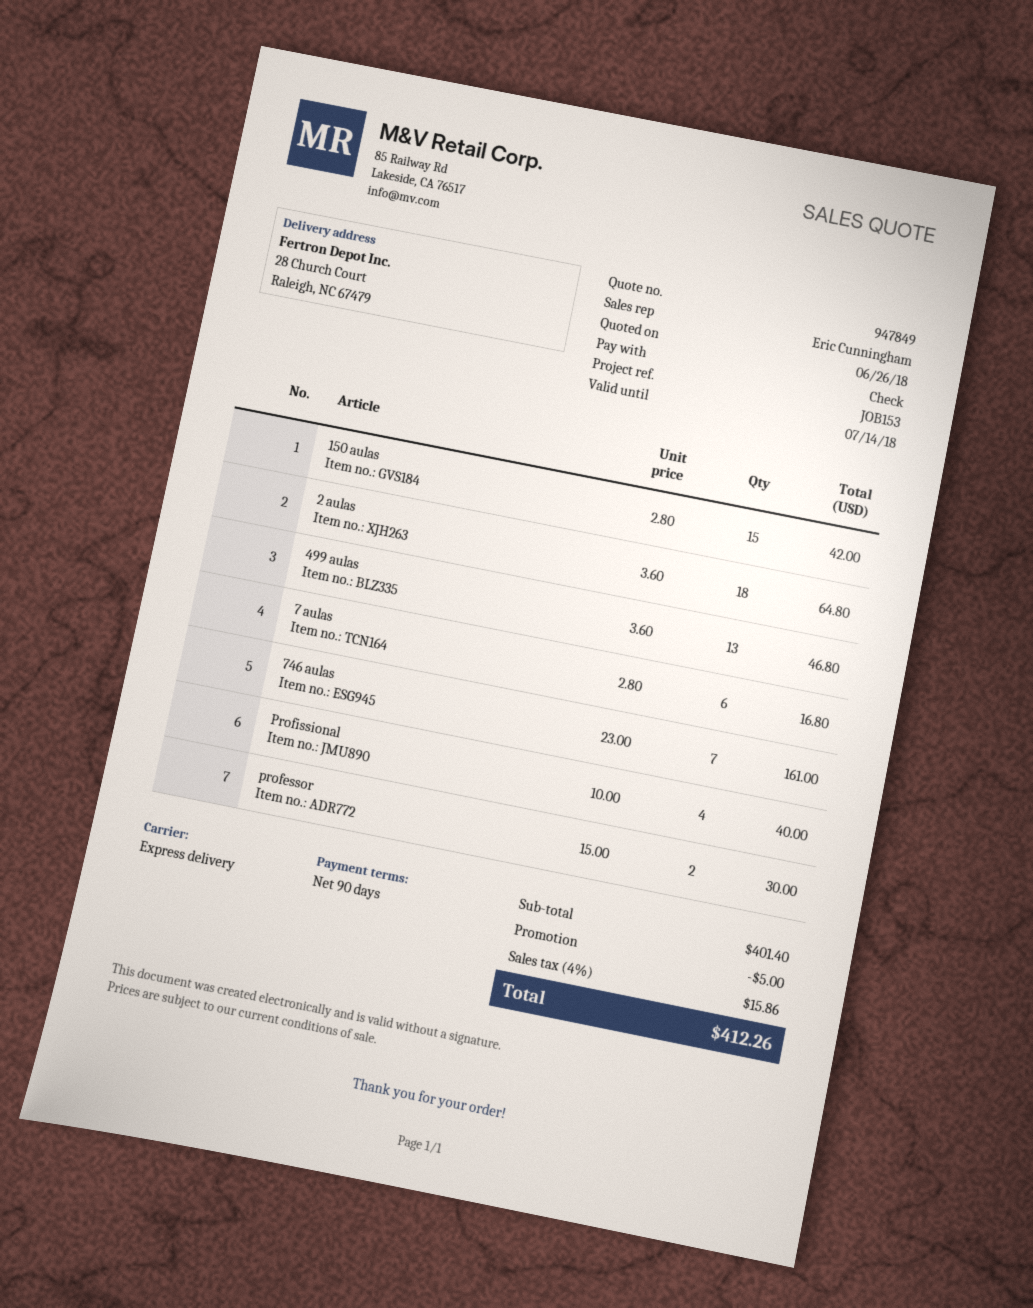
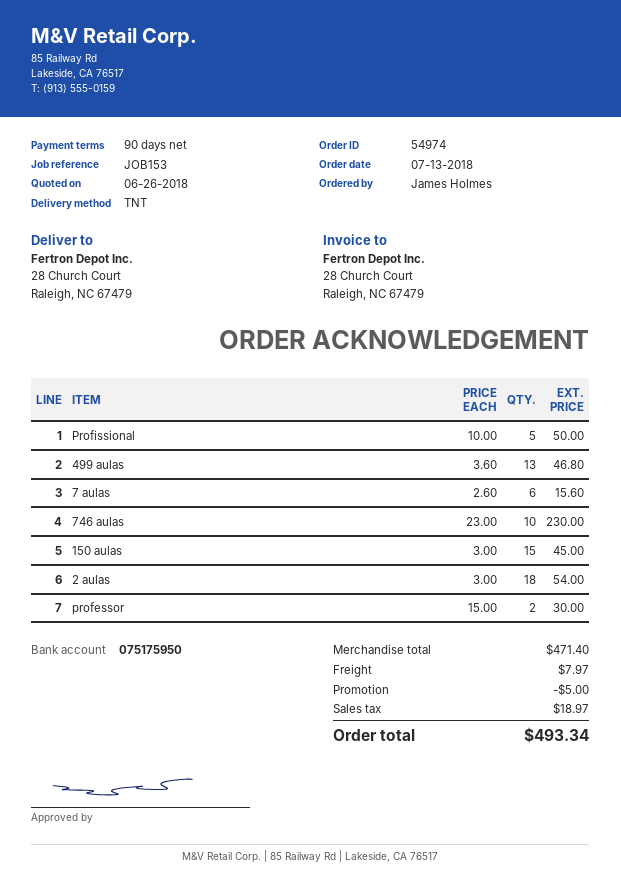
shipping method: express -> TNT
150 aulas: 15 x 2.80 = 42.00 -> 15 x 3.00 = 45.00
2 aulas: 18 x 3.60 = 64.80 -> 18 x 3.00 = 54.00
7 aulas: 6 x 2.80 = 16.80 -> 6 x 2.60 = 15.60
746 aulas: 7 x 23.00 = 161.00 -> 10 x 23.00 = 230.00
Profissional: 4 x 10.00 = 40.00 -> 5 x 10.00 = 50.00
subtotal: 401.40 -> 471.40
shipping: none -> 7.97
tax: 15.86 -> 18.97
total: 412.26 -> 493.34

